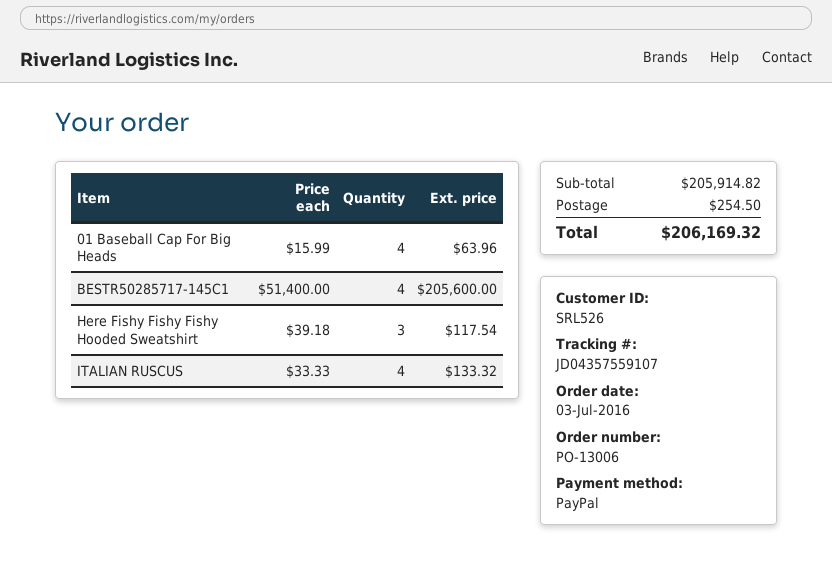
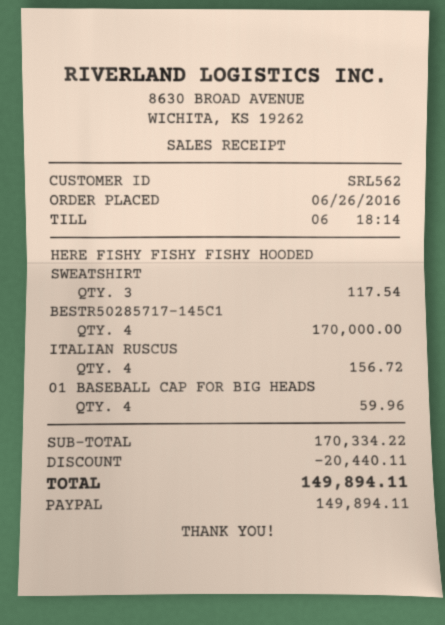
order date: 2016-07-03 -> 2016-06-26
customer number: SRL526 -> SRL562
01 Baseball Cap For Big Heads: 4 for 63.96 -> 4 for 59.96
BESTR50285717-145C1: 4 for 205600.00 -> 4 for 170000.00
ITALIAN RUSCUS: 4 for 133.32 -> 4 for 156.72
subtotal: 205914.82 -> 170334.22
discount: none -> 20440.11
shipping: 254.50 -> none
total: 206169.32 -> 149894.11

